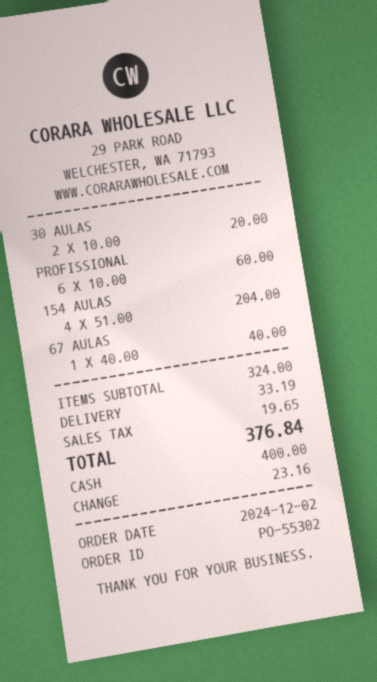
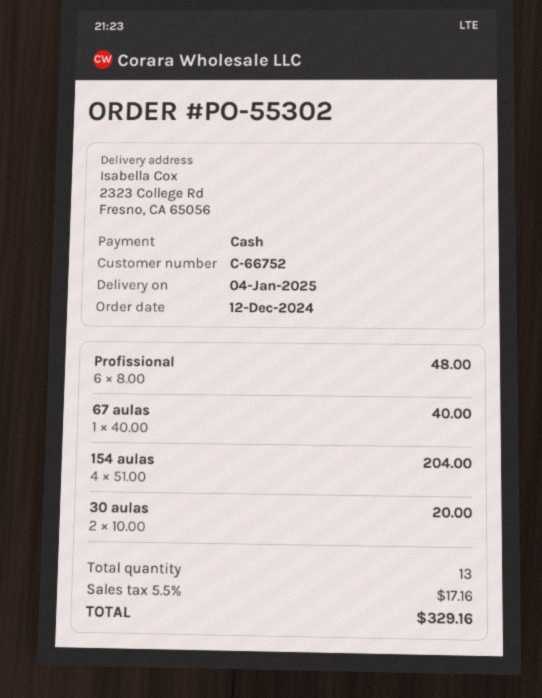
order date: 2024-12-02 -> 2024-12-12
PROFISSIONAL: 6 x 10.00 = 60.00 -> 6 x 8.00 = 48.00
shipping: 33.19 -> none
tax: 19.65 -> 17.16
total: 376.84 -> 329.16

